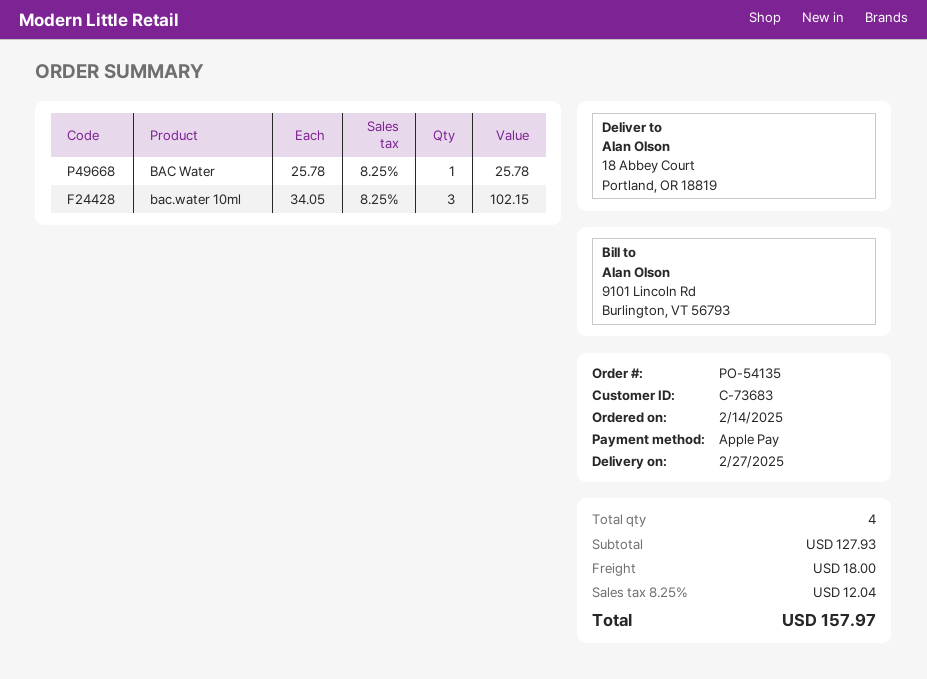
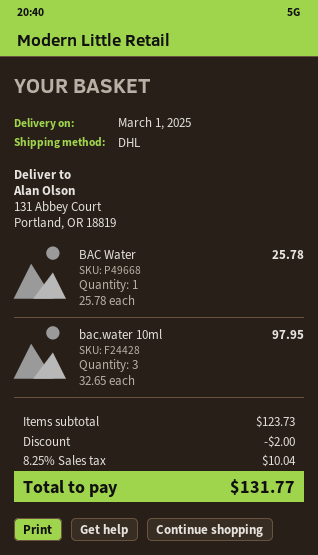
delivery date: 2025-02-27 -> 2025-03-01
ship to: 18 Abbey Court, Portland, OR 18819 -> 131 Abbey Court, Portland, OR 18819
bac.water 10ml: 3 x 34.05 = 102.15 -> 3 x 32.65 = 97.95
subtotal: 127.93 -> 123.73
discount: none -> 2.00
shipping: 18.00 -> none
tax: 8.25% = 12.04 -> 8.25% = 10.04
total: 157.97 -> 131.77

